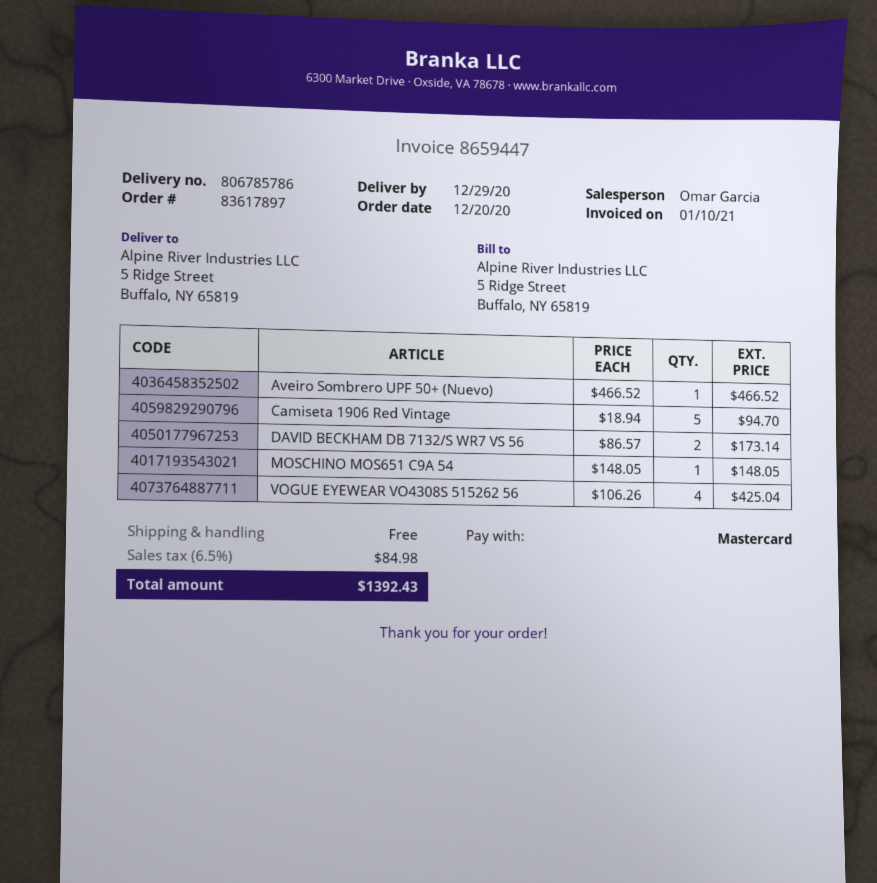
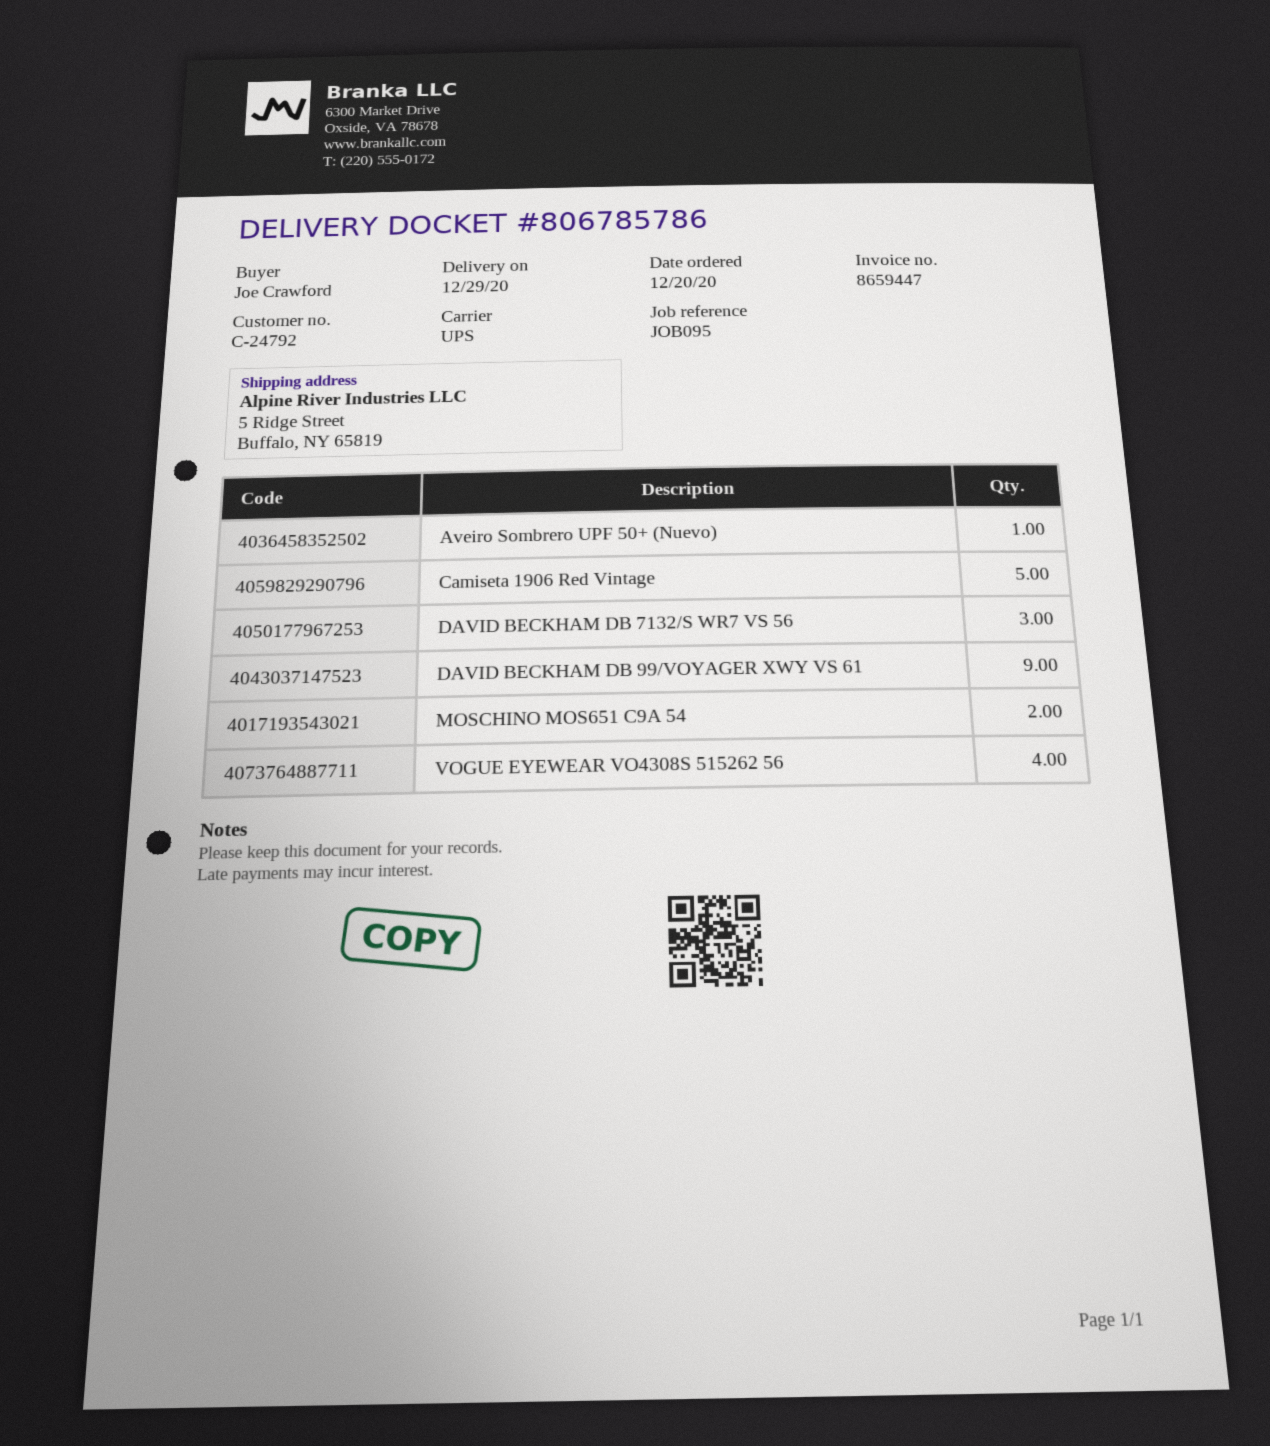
DAVID BECKHAM DB 7132/S WR7 VS 56: 2 -> 3
MOSCHINO MOS651 C9A 54: 1 -> 2
DAVID BECKHAM DB 99/VOYAGER XWY VS 61: none -> 9

